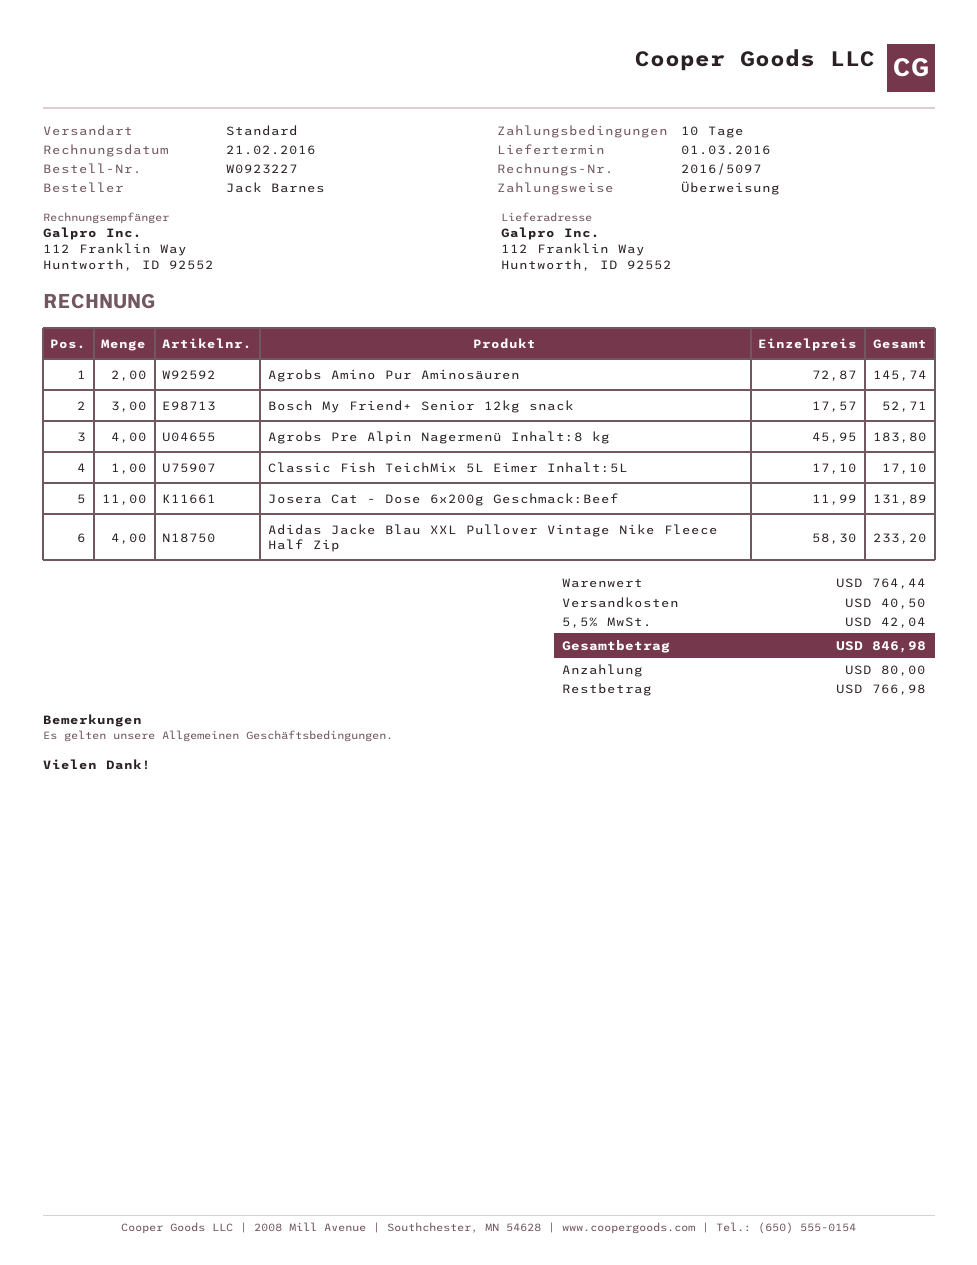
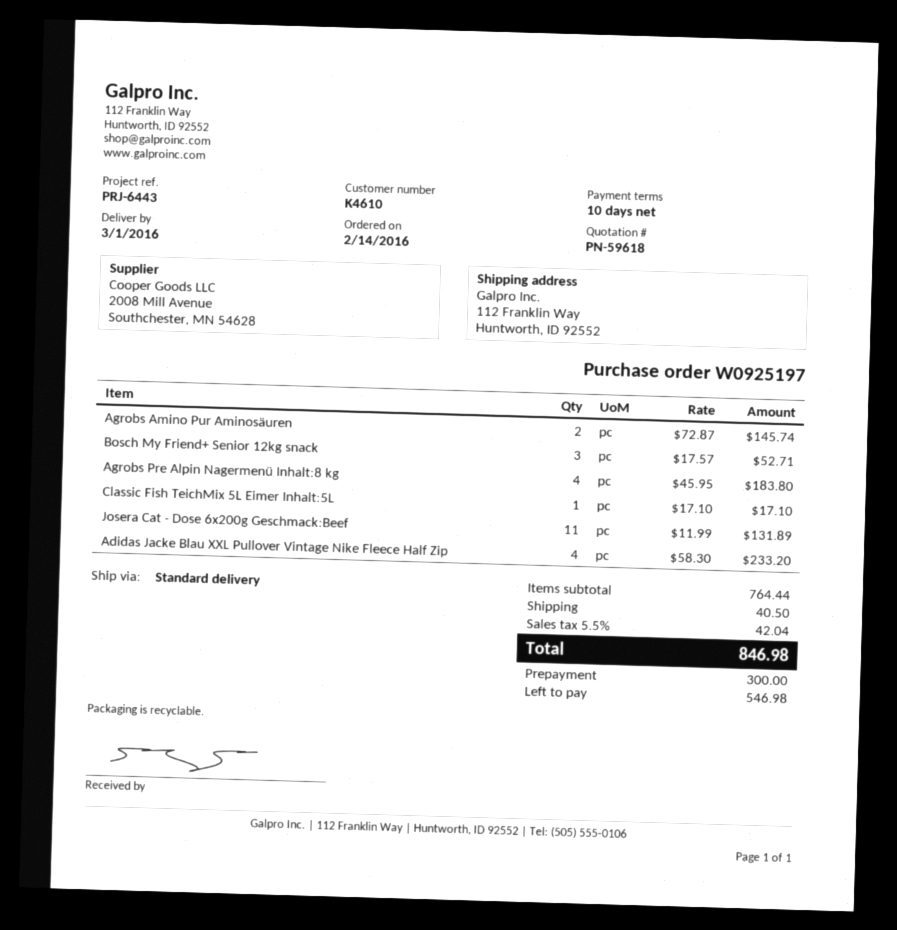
order number: W0923227 -> W0925197
deposit: 80.00 -> 300.00
balance: 766.98 -> 546.98

